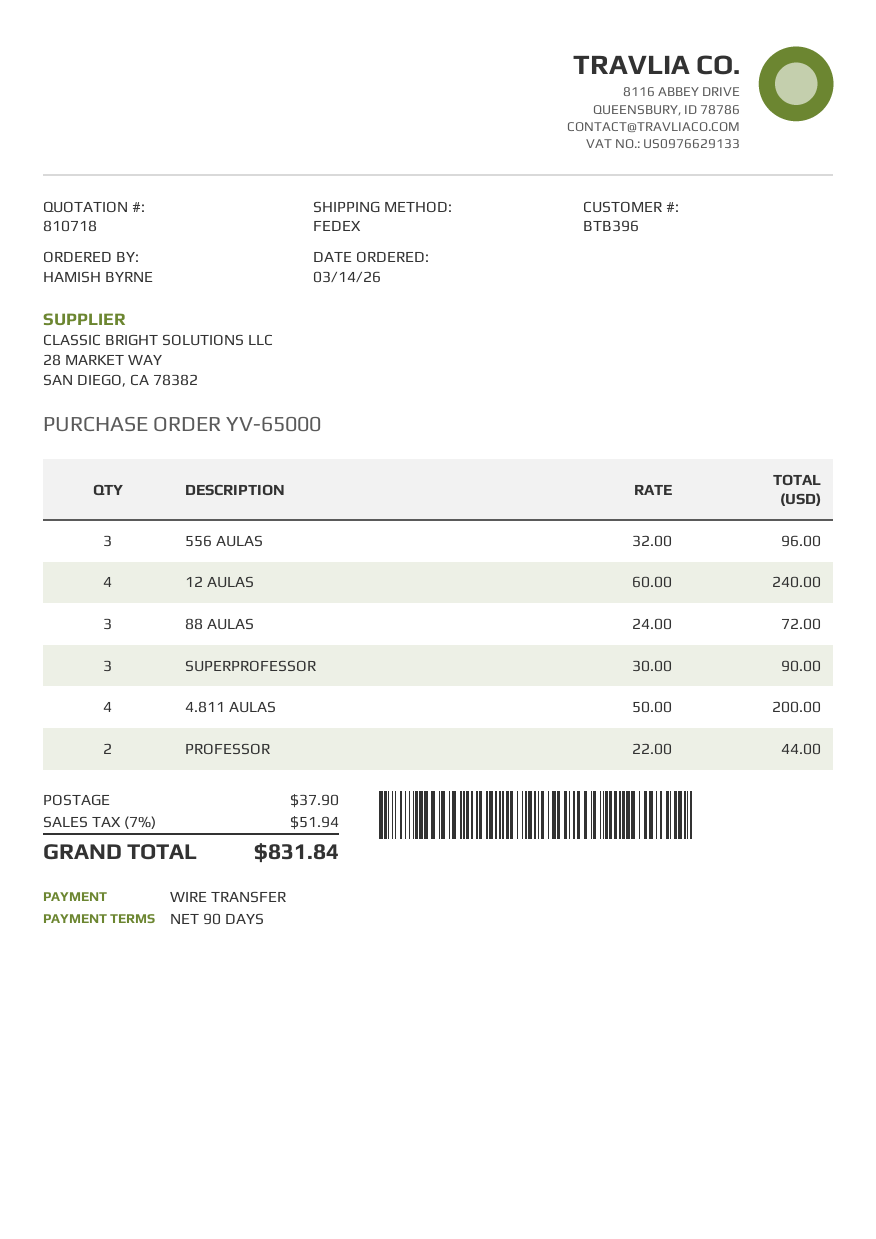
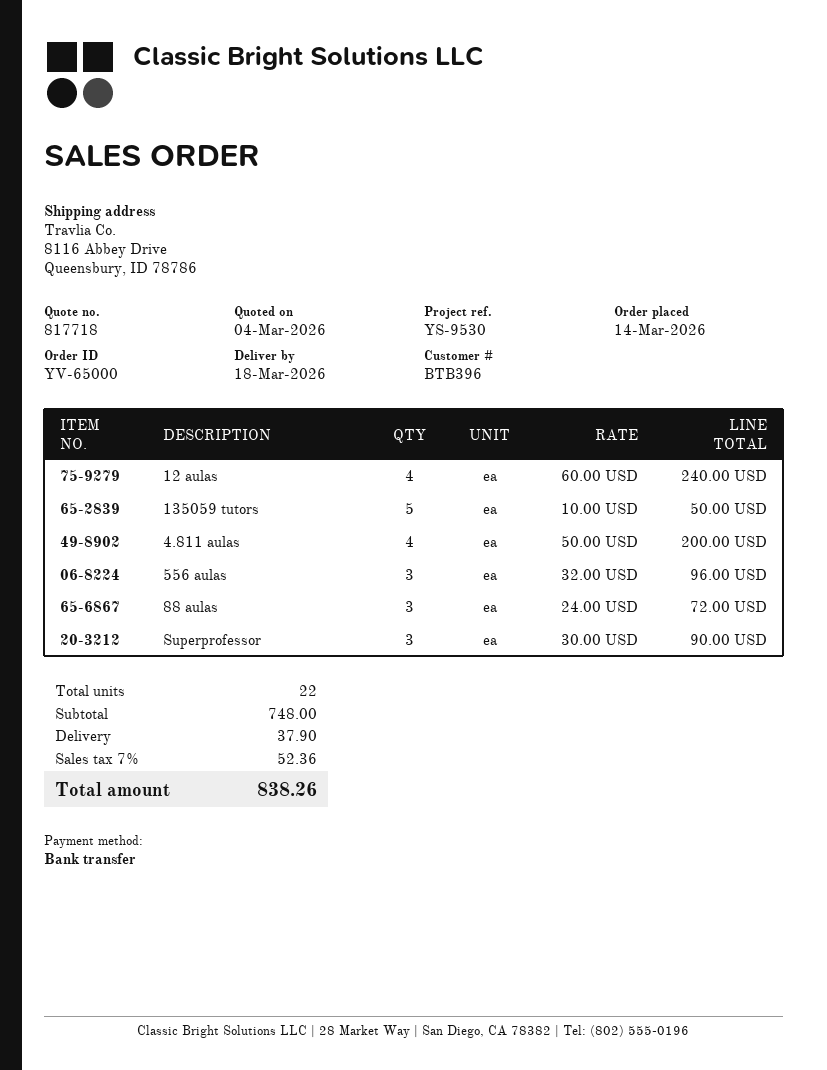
quote number: 810718 -> 817718
PROFESSOR: 2 x 22.00 = 44.00 -> none
135059 tutors: none -> 5 x 10.00 = 50.00
tax: 7% = 51.94 -> 7% = 52.36
total: 831.84 -> 838.26

